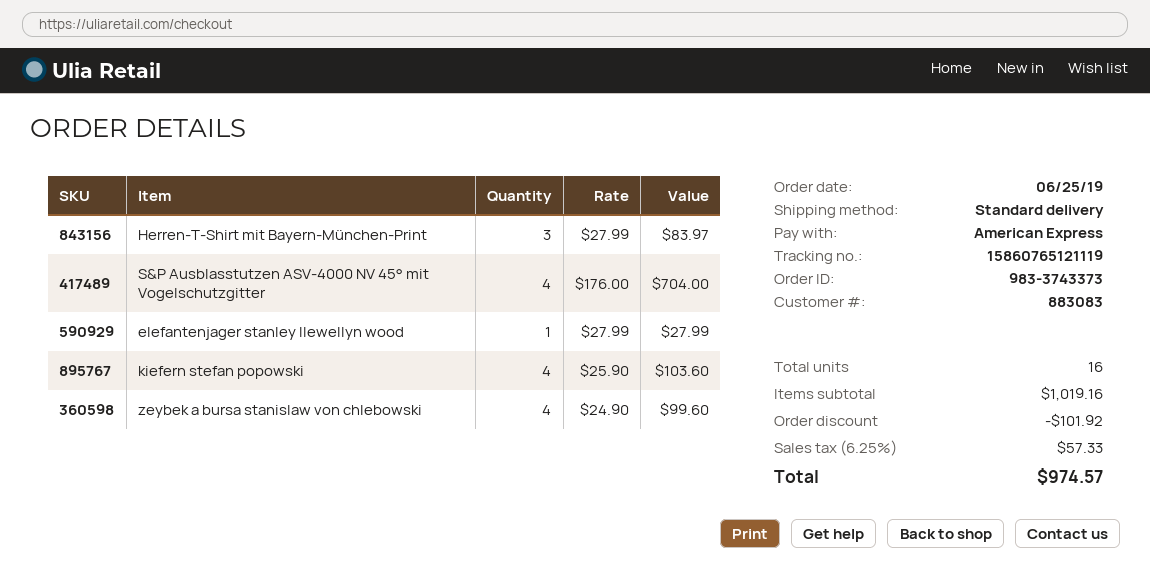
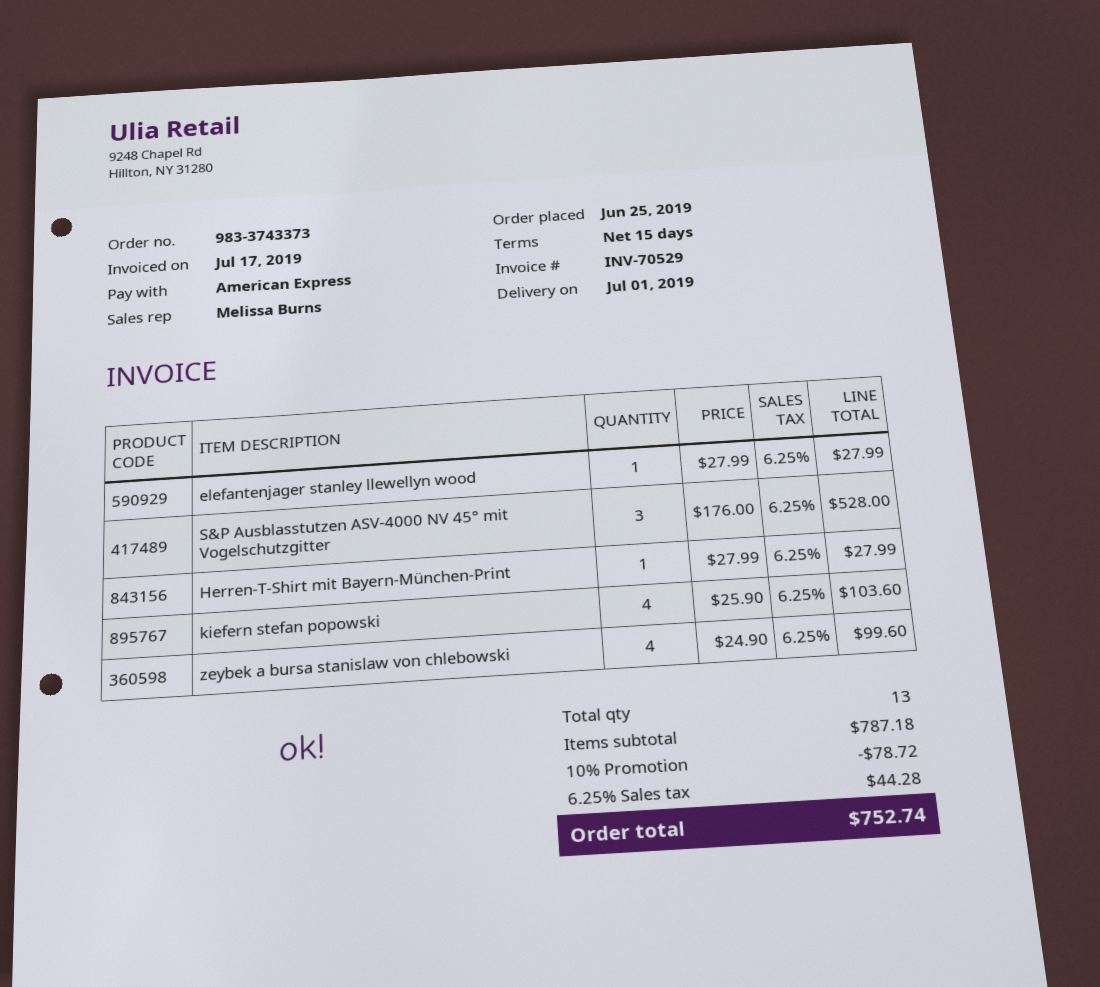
Herren-T-Shirt mit Bayern-München-Print: 3 x 27.99 = 83.97 -> 1 x 27.99 = 27.99
S&P Ausblasstutzen ASV-4000 NV 45° mit Vogelschutzgitter: 4 x 176.00 = 704.00 -> 3 x 176.00 = 528.00
total quantity: 16 -> 13
subtotal: 1019.16 -> 787.18
discount: 101.92 -> 78.72
tax: 6.25% = 57.33 -> 6.25% = 44.28
total: 974.57 -> 752.74

